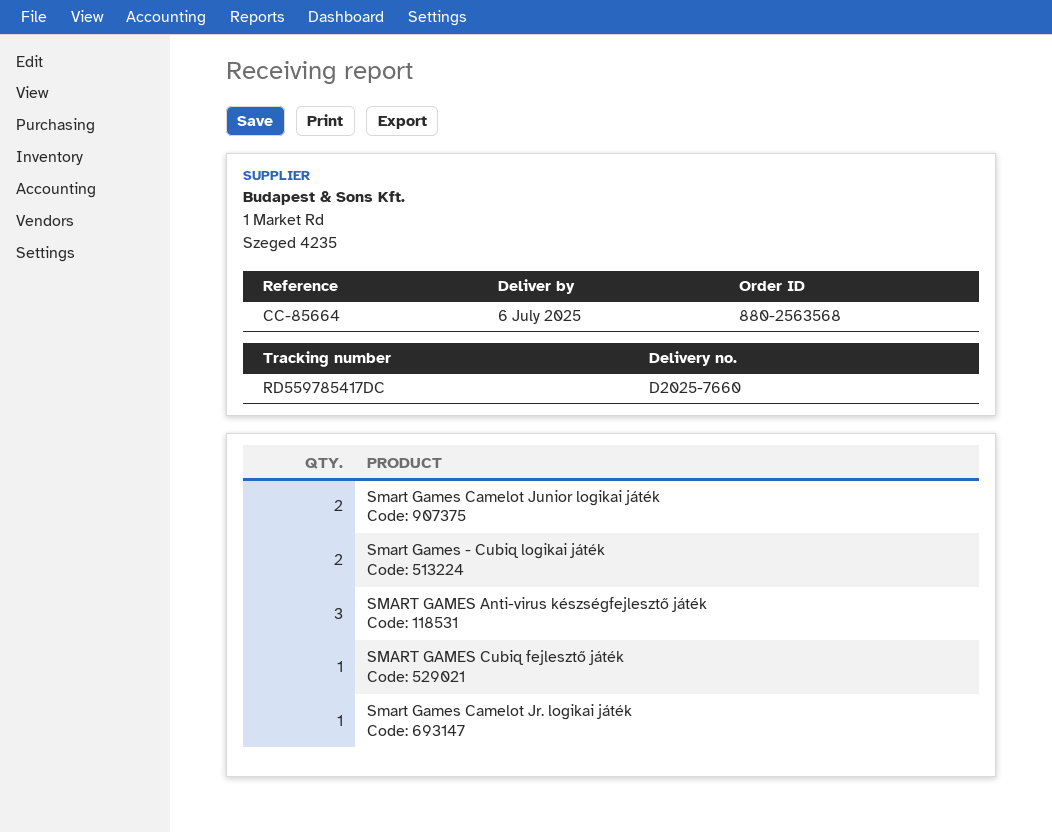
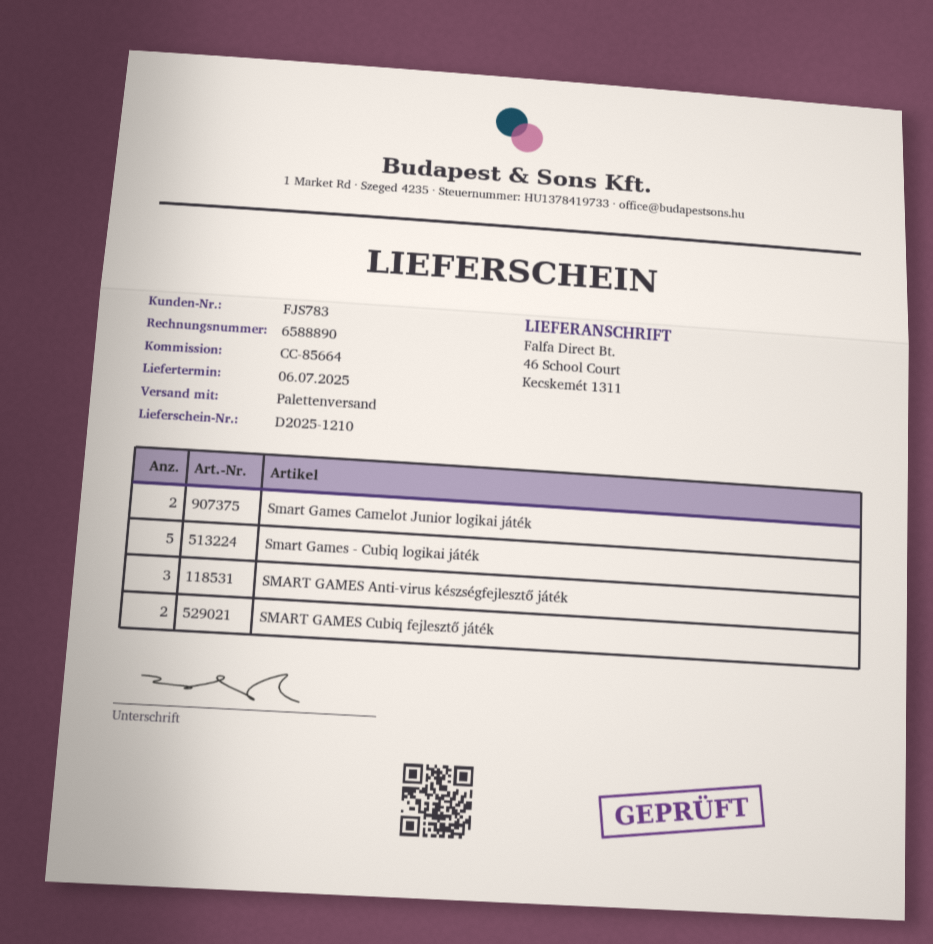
delivery note number: D2025-7660 -> D2025-1210
Smart Games - Cubiq logikai játék: 2 -> 5
SMART GAMES Cubiq fejlesztő játék: 1 -> 2
Smart Games Camelot Jr. logikai játék: 1 -> none

